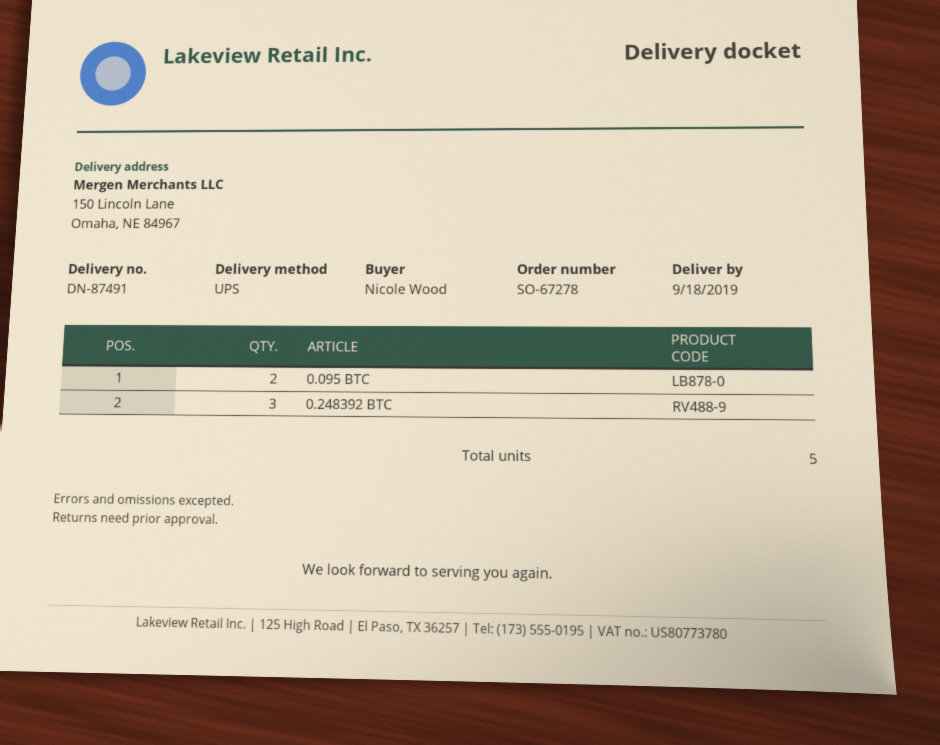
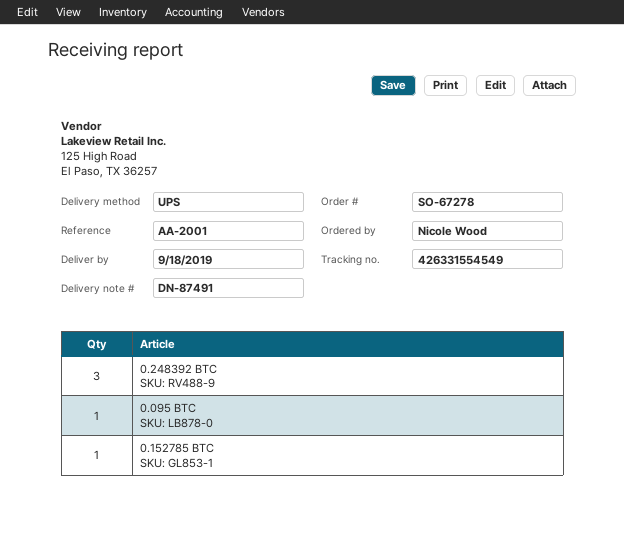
0.095 BTC: 2 -> 1
0.152785 BTC: none -> 1

